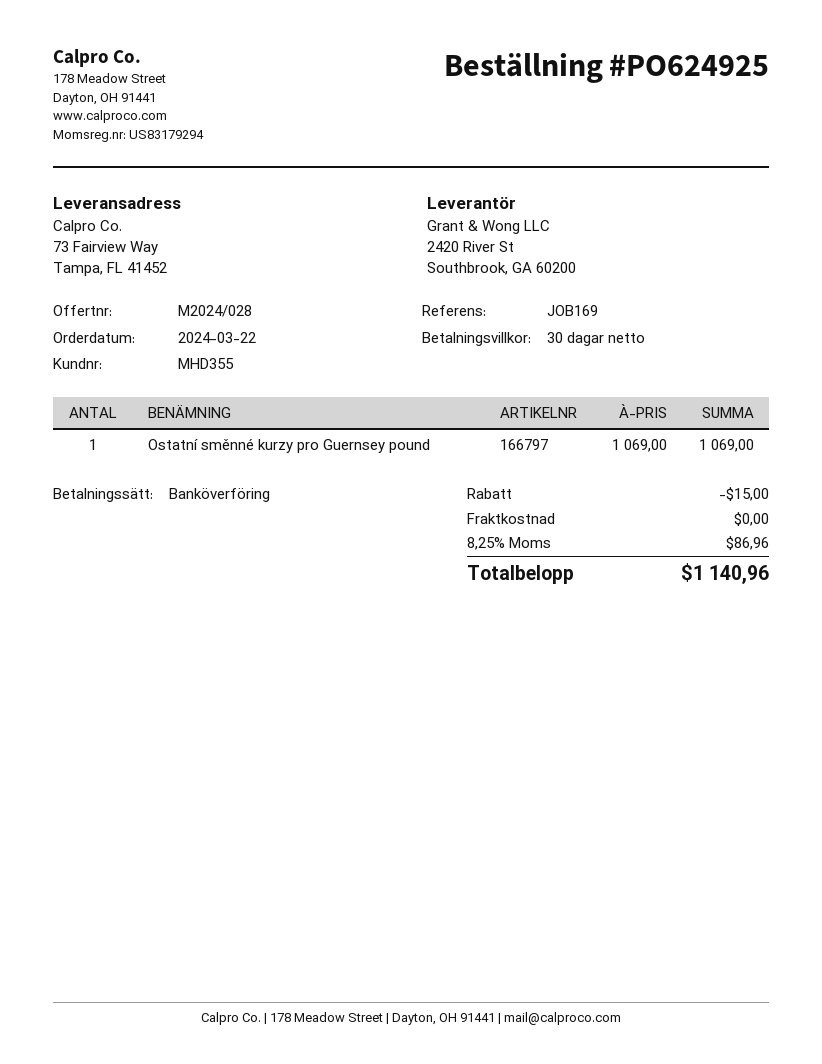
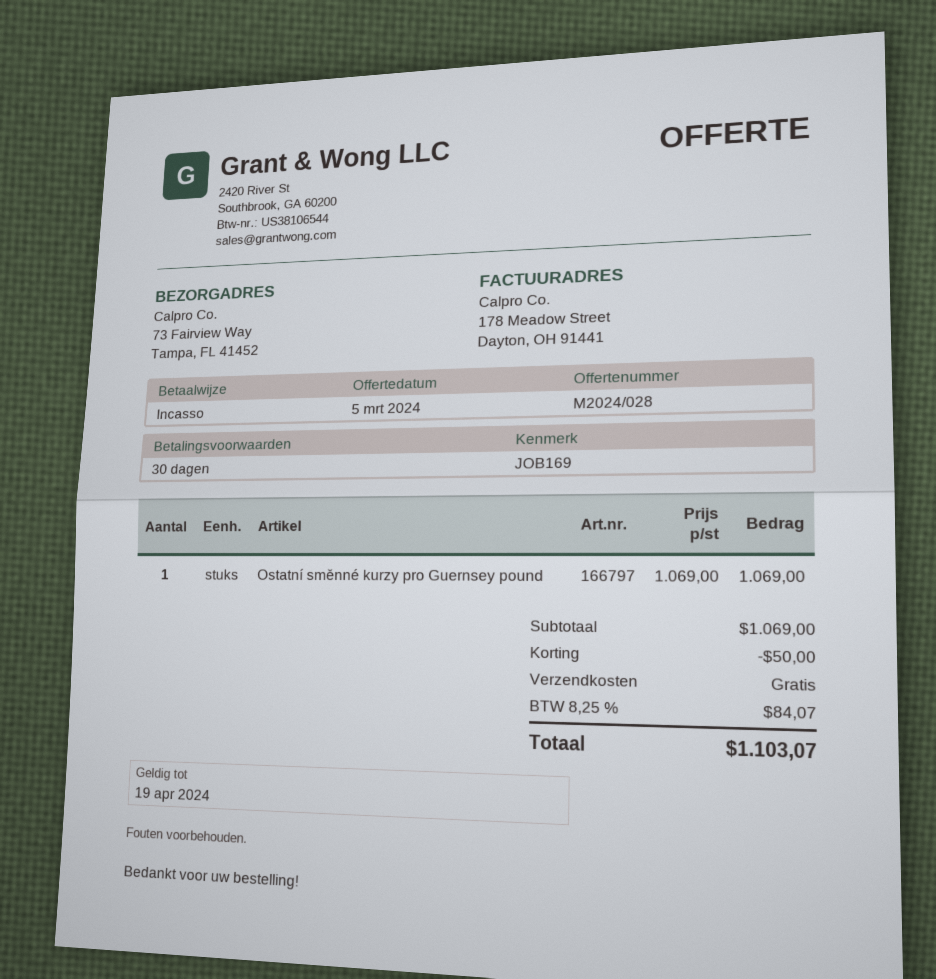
payment method: bank transfer -> direct debit
discount: 15.00 -> 50.00
tax: 8.25% = 86.96 -> 8.25% = 84.07
total: 1140.96 -> 1103.07

